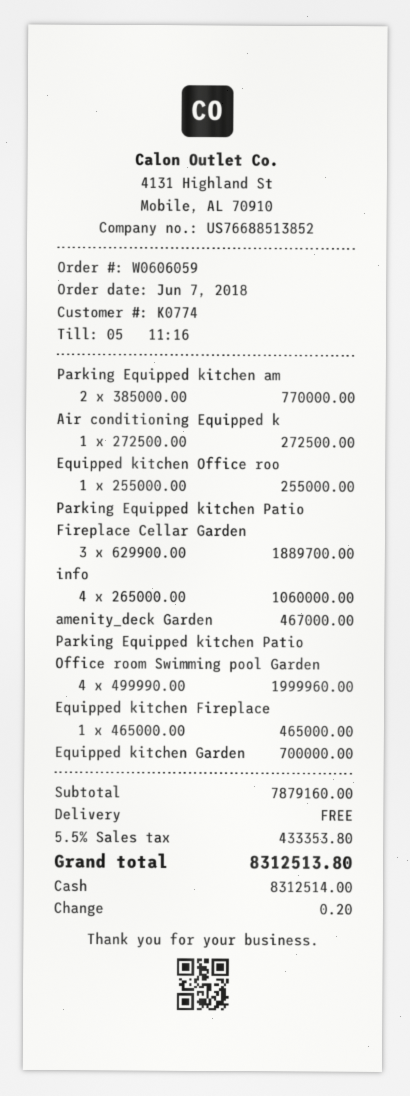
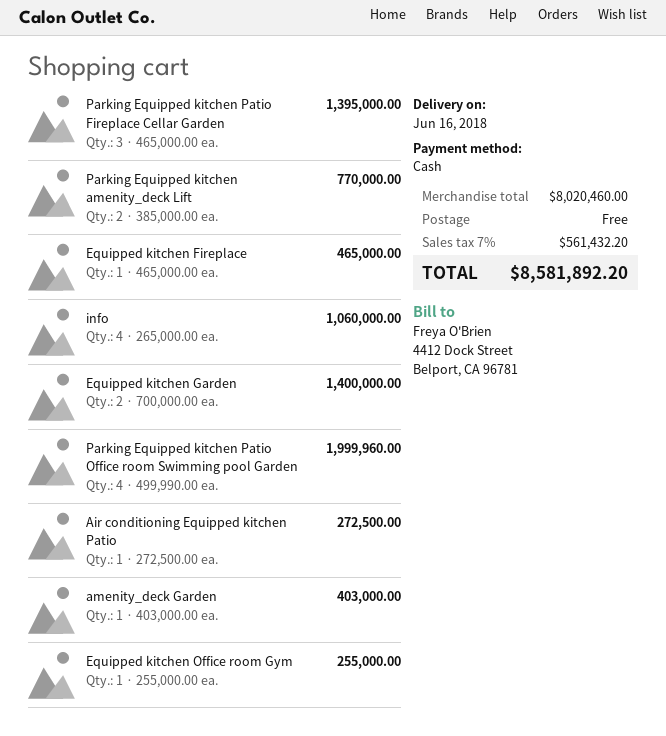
Parking Equipped kitchen Patio Fireplace Cellar Garden: 3 x 629900.00 = 1889700.00 -> 3 x 465000.00 = 1395000.00
amenity_deck Garden: 1 x 467000.00 = 467000.00 -> 1 x 403000.00 = 403000.00
Equipped kitchen Garden: 1 x 700000.00 = 700000.00 -> 2 x 700000.00 = 1400000.00
subtotal: 7879160.00 -> 8020460.00
tax: 5.5% = 433353.80 -> 7% = 561432.20
total: 8312513.80 -> 8581892.20

